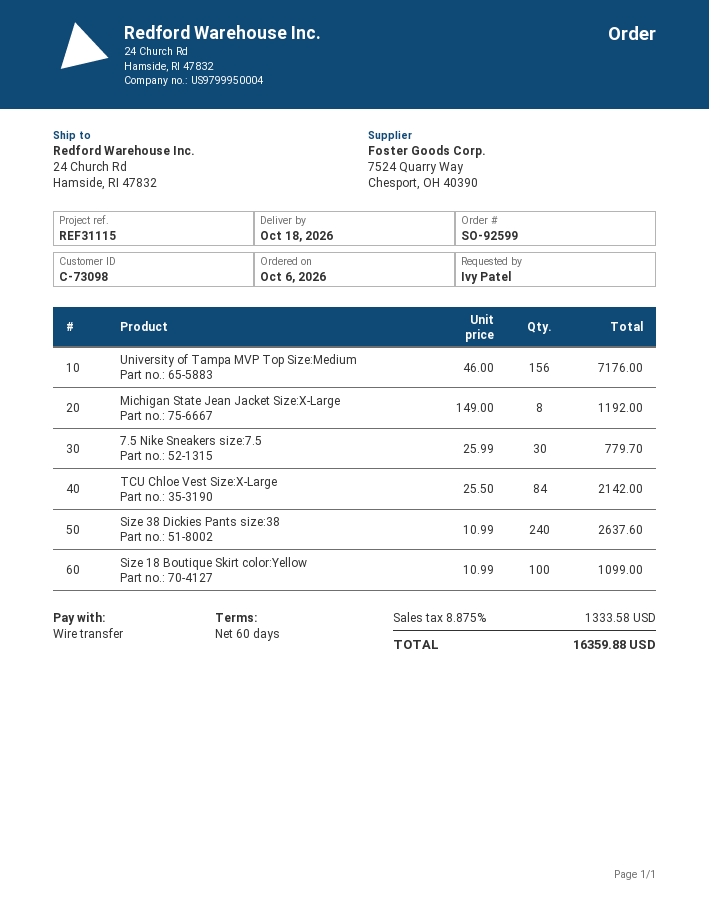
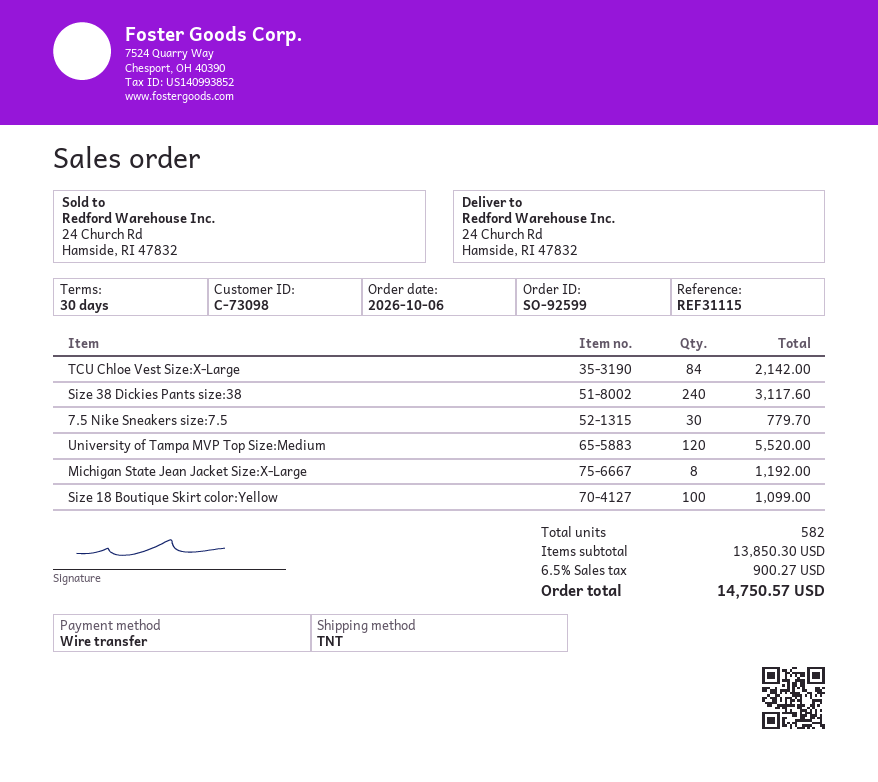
payment terms: 60 days -> 30 days
University of Tampa MVP Top Size:Medium: 156 for 7176.00 -> 120 for 5520.00
Size 38 Dickies Pants size:38: 240 for 2637.60 -> 240 for 3117.60
tax: 8.875% = 1333.58 -> 6.5% = 900.27
total: 16359.88 -> 14750.57

